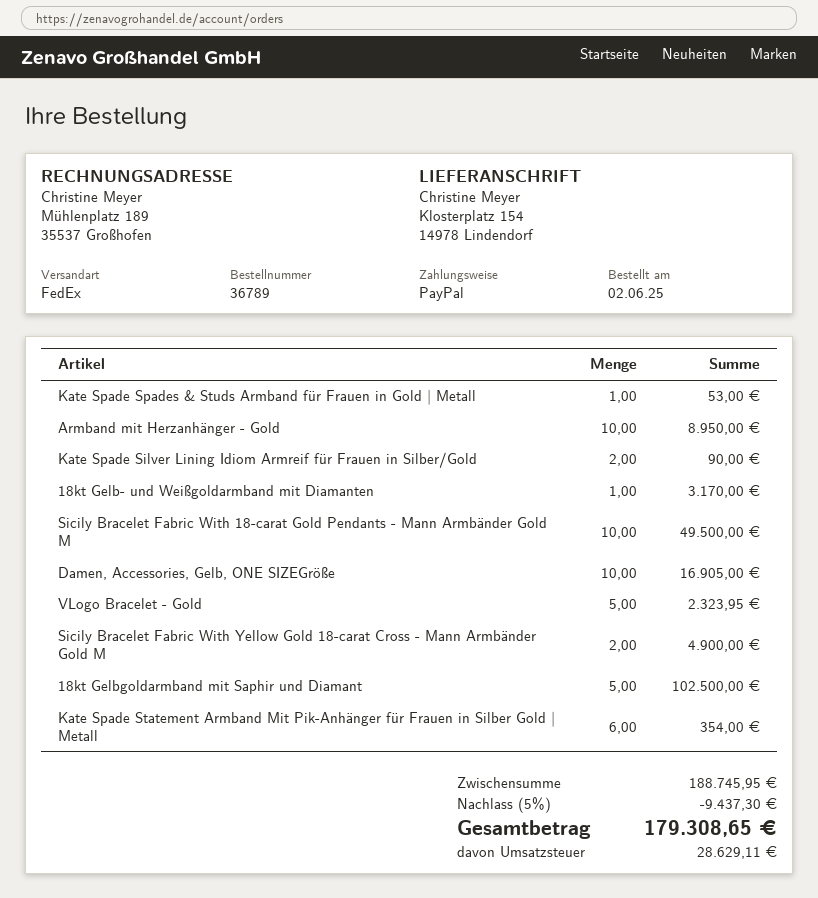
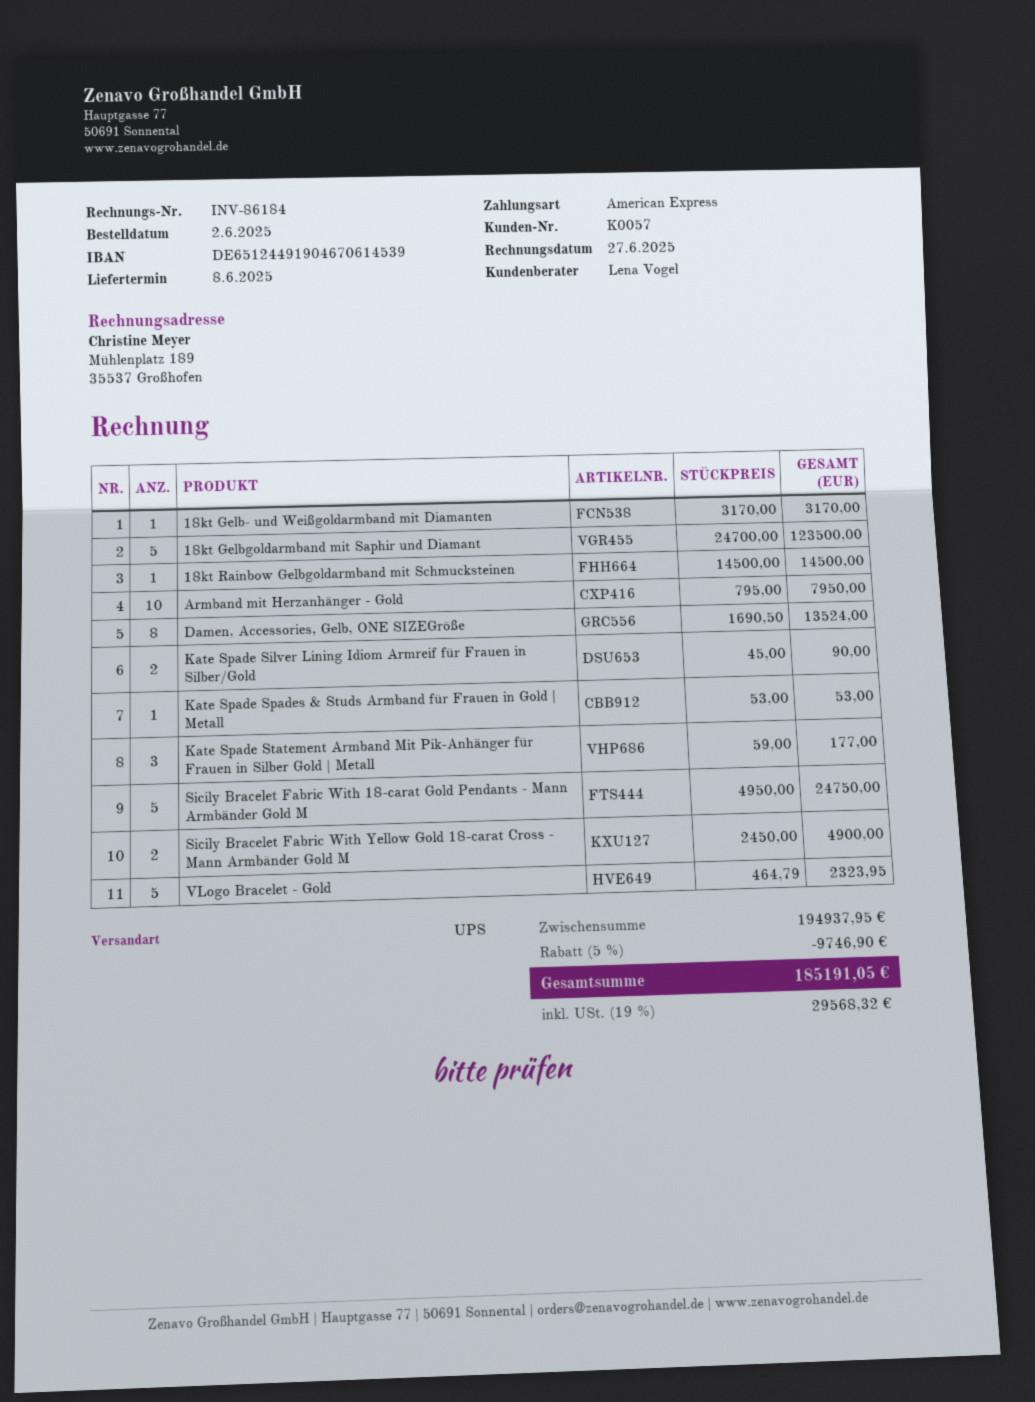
payment method: PayPal -> American Express
shipping method: FedEx -> UPS
Armband mit Herzanhänger - Gold: 10 for 8950.00 -> 10 for 7950.00
Sicily Bracelet Fabric With 18-carat Gold Pendants - Mann Armbänder Gold M: 10 for 49500.00 -> 5 for 24750.00
Damen, Accessories, Gelb, ONE SIZEGröße: 10 for 16905.00 -> 8 for 13524.00
18kt Gelbgoldarmband mit Saphir und Diamant: 5 for 102500.00 -> 5 for 123500.00
Kate Spade Statement Armband Mit Pik-Anhänger für Frauen in Silber Gold | Metall: 6 for 354.00 -> 3 for 177.00
18kt Rainbow Gelbgoldarmband mit Schmucksteinen: none -> 1 for 14500.00
subtotal: 188745.95 -> 194937.95
discount: 5% = 9437.30 -> 5% = 9746.90
tax: 28629.11 -> 29568.32
total: 179308.65 -> 185191.05

